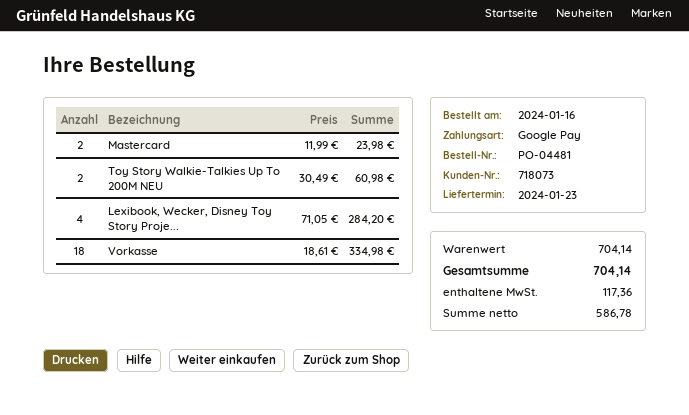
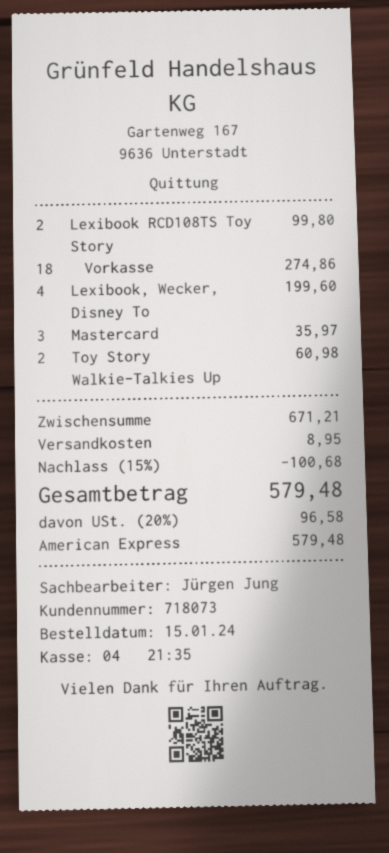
order date: 2024-01-16 -> 2024-01-15
payment method: Google Pay -> American Express
Mastercard: 2 for 23.98 -> 3 for 35.97
Lexibook, Wecker, Disney Toy Story Proje...: 4 for 284.20 -> 4 for 199.60
Vorkasse: 18 for 334.98 -> 18 for 274.86
Lexibook RCD108TS Toy Story: none -> 2 for 99.80
subtotal: 704.14 -> 671.21
discount: none -> 15% = 100.68
shipping: none -> 8.95
tax: 117.36 -> 96.58
total: 704.14 -> 579.48

